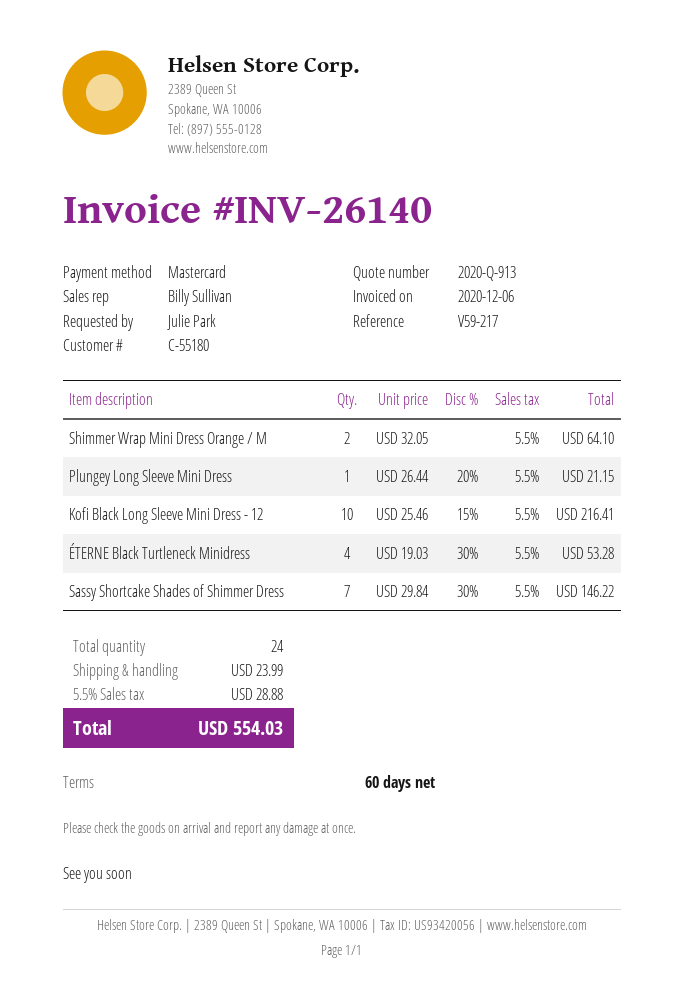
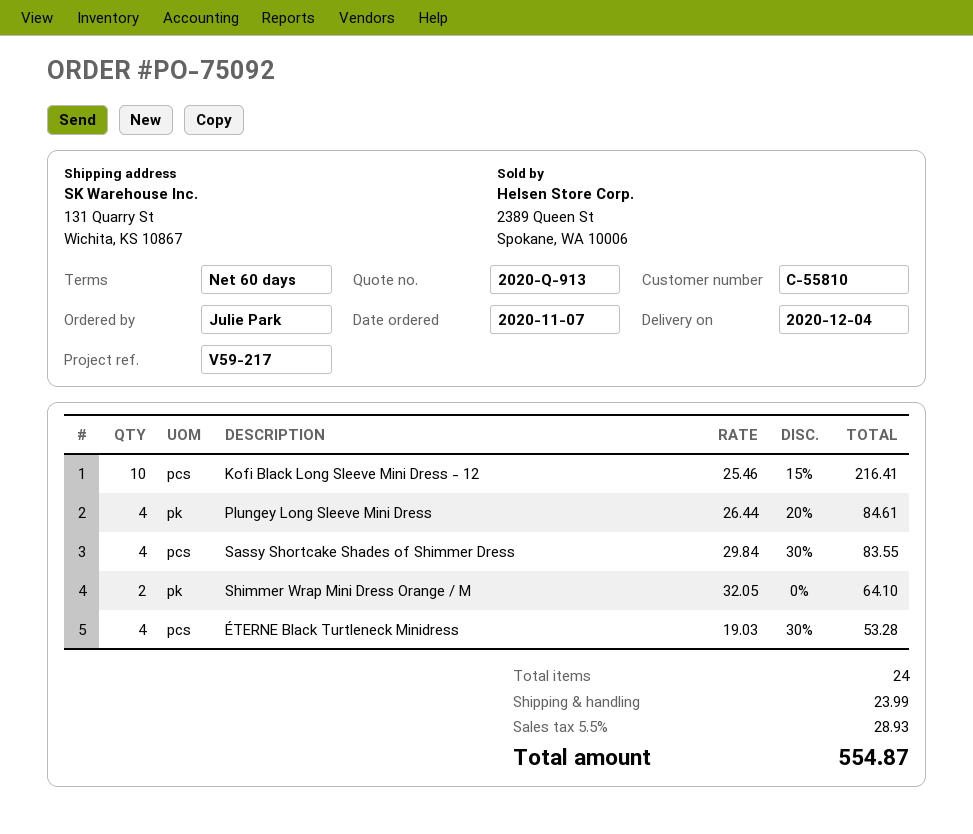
customer number: C-55180 -> C-55810
Plungey Long Sleeve Mini Dress: 1 x 26.44 - 20% = 21.15 -> 4 x 26.44 - 20% = 84.61
Sassy Shortcake Shades of Shimmer Dress: 7 x 29.84 - 30% = 146.22 -> 4 x 29.84 - 30% = 83.55
tax: 5.5% = 28.88 -> 5.5% = 28.93
total: 554.03 -> 554.87

